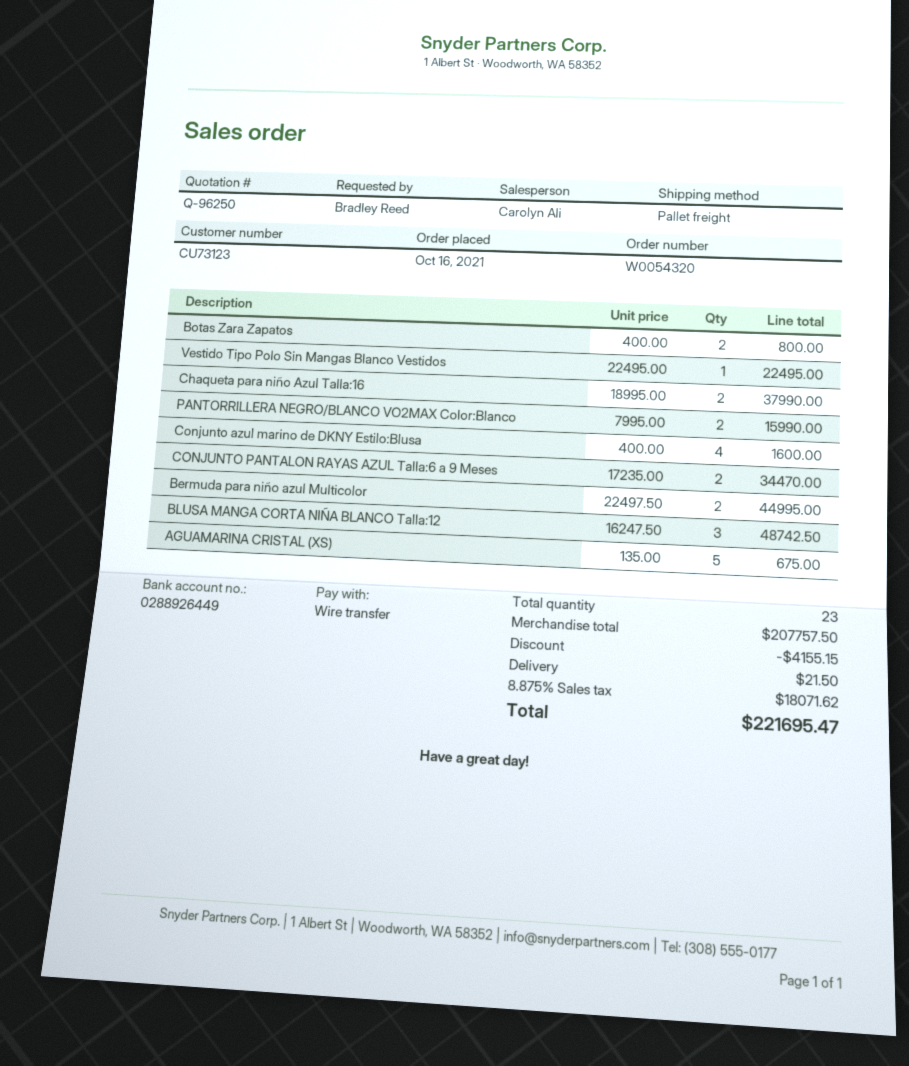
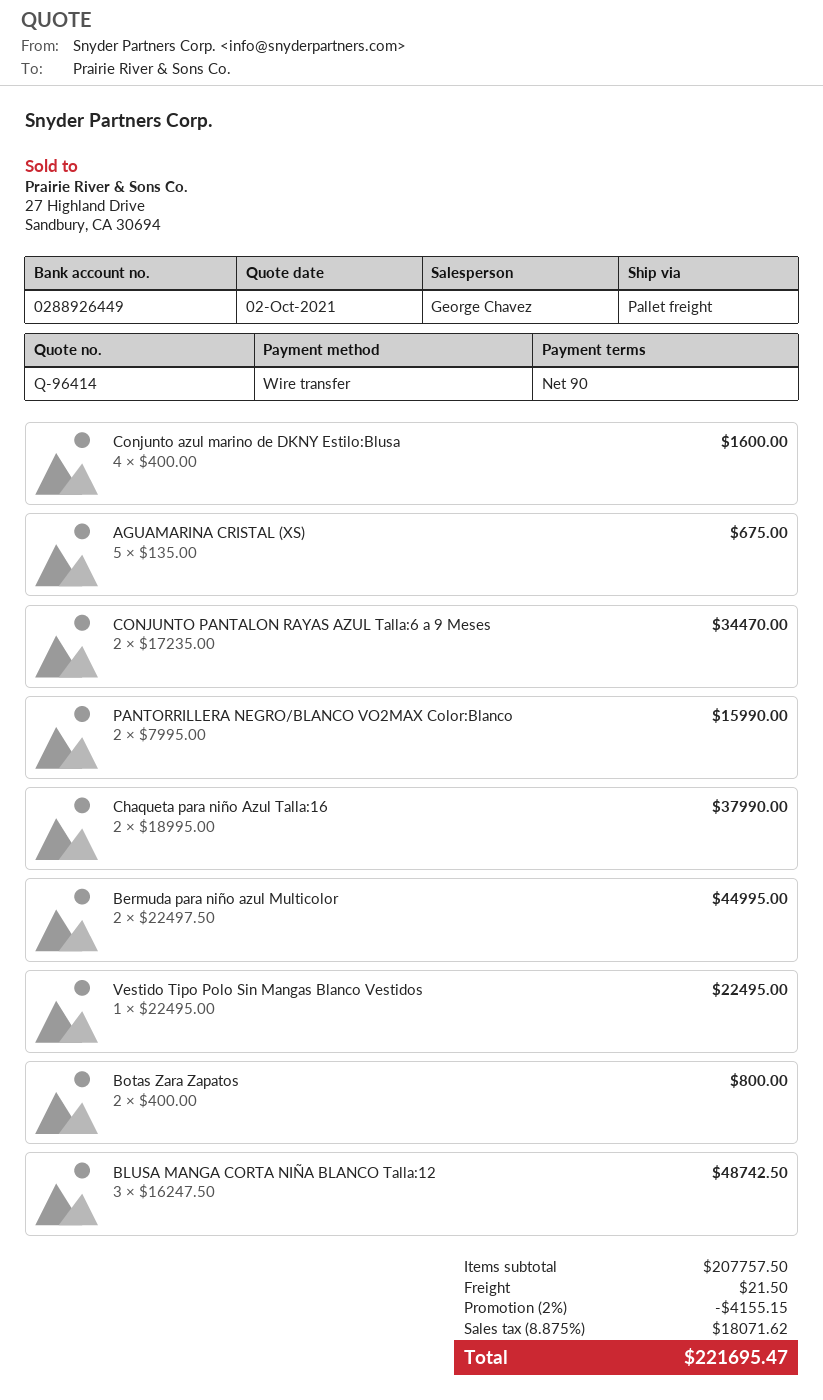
quote number: Q-96250 -> Q-96414
sales rep: Carolyn Ali -> George Chavez

